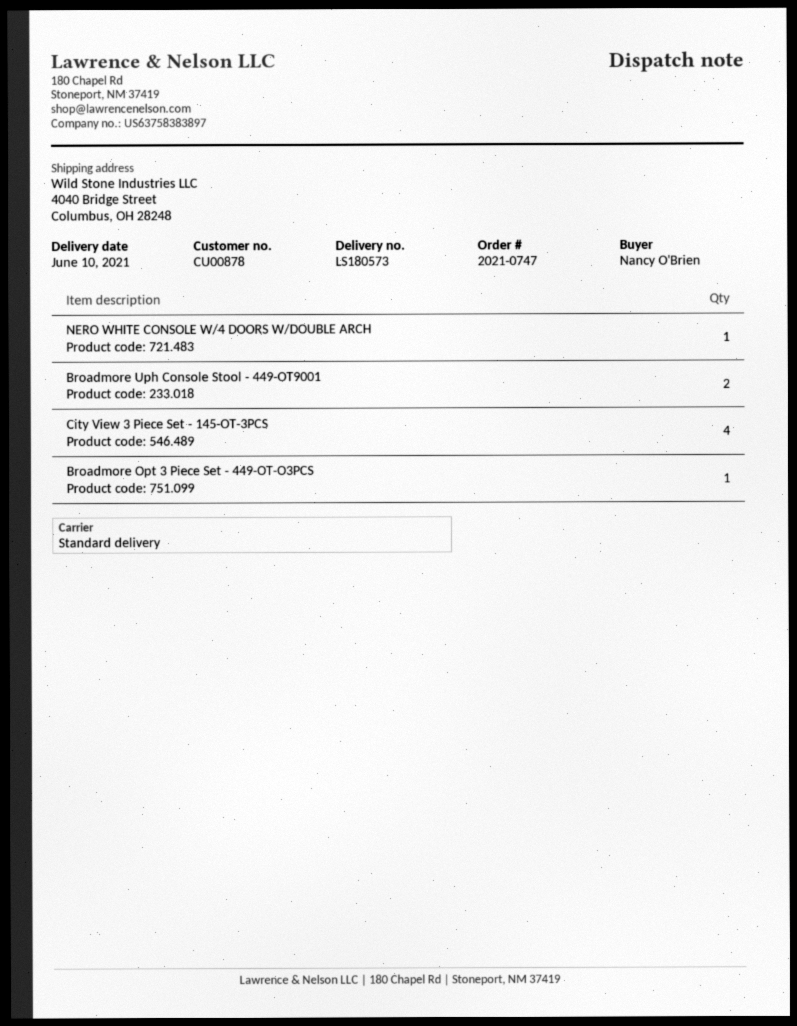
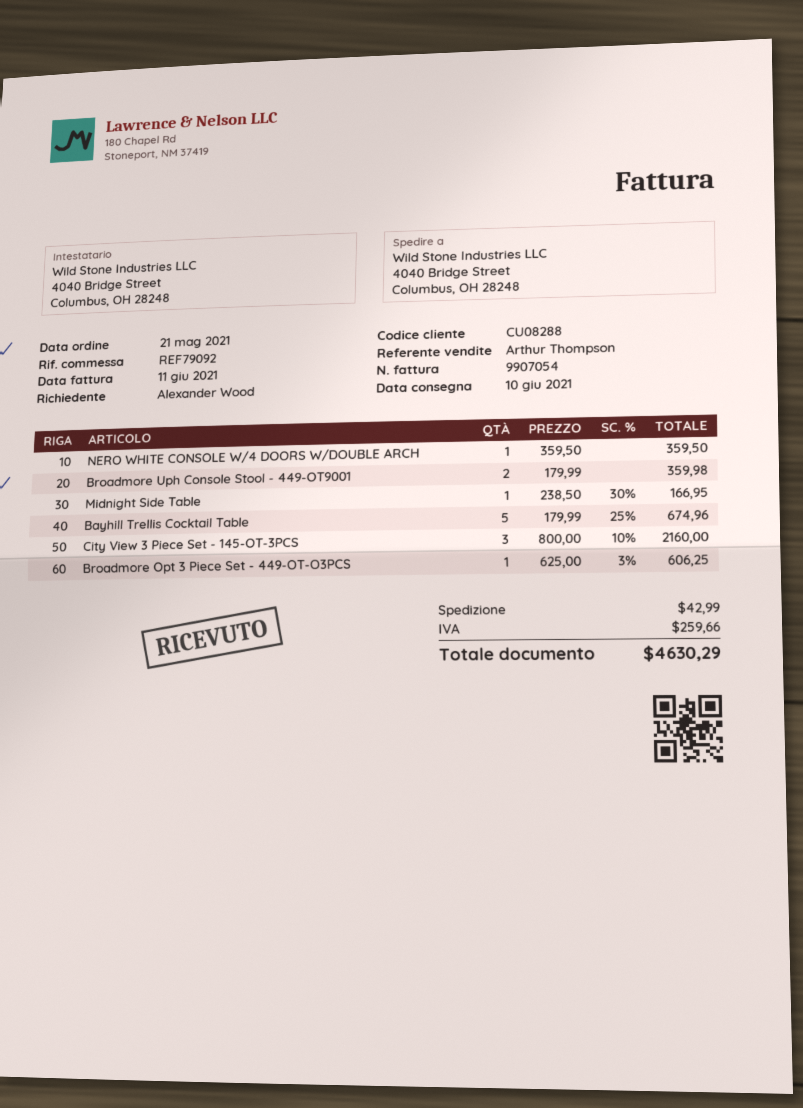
customer number: CU00878 -> CU08288
ordered by: Nancy O'Brien -> Alexander Wood
City View 3 Piece Set - 145-OT-3PCS: 4 -> 3
Midnight Side Table: none -> 1
Bayhill Trellis Cocktail Table: none -> 5

